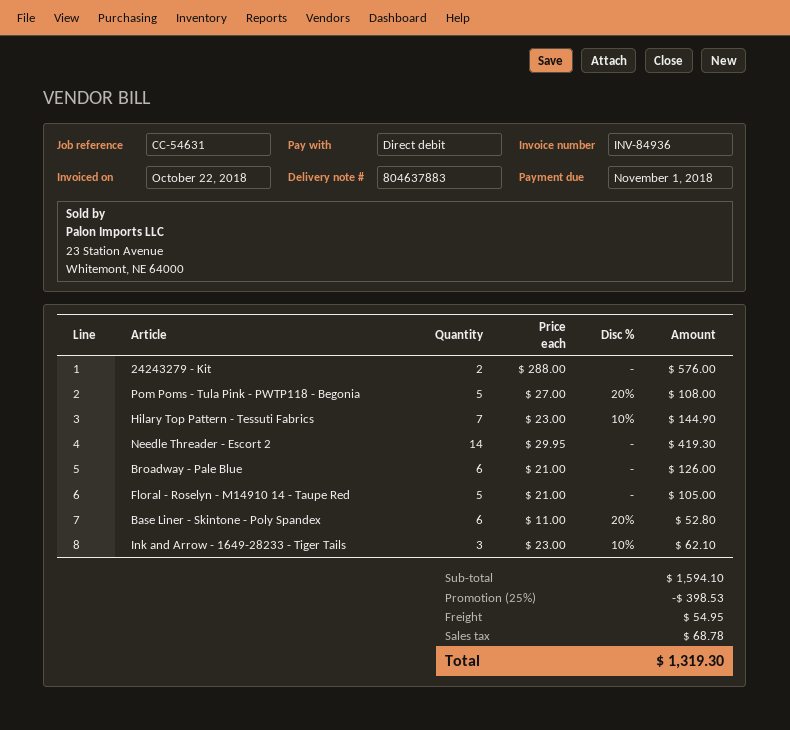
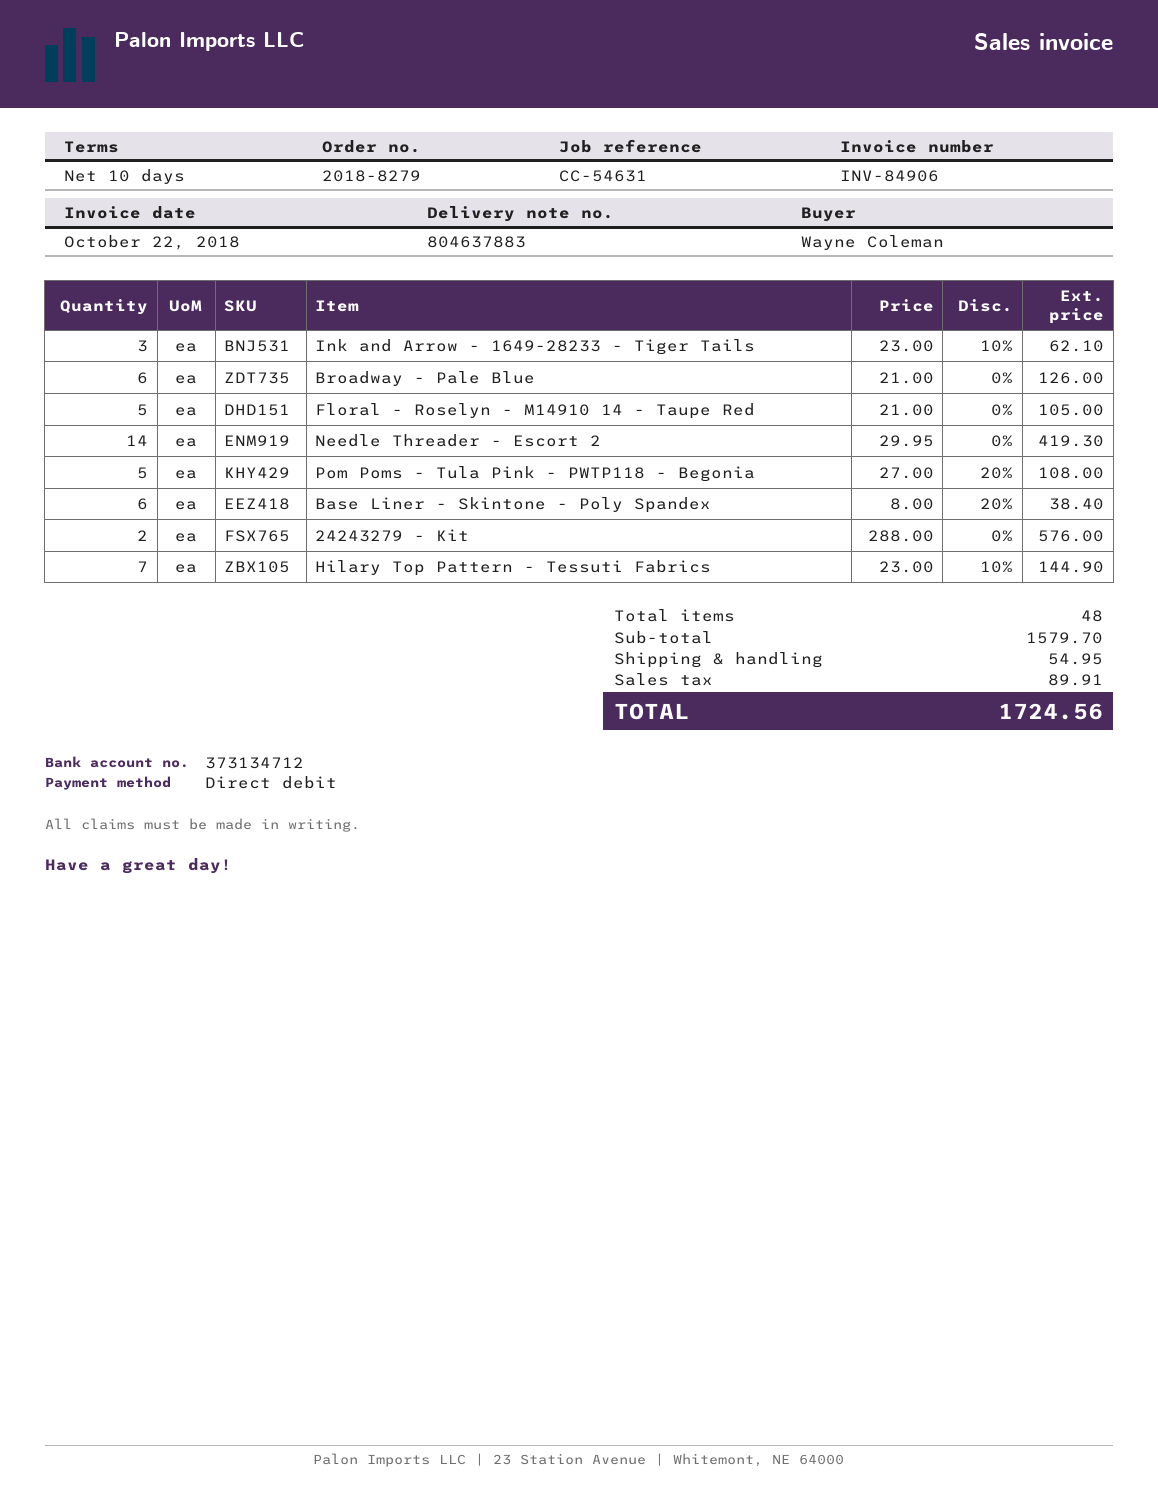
invoice number: INV-84936 -> INV-84906
Base Liner - Skintone - Poly Spandex: 6 x 11.00 - 20% = 52.80 -> 6 x 8.00 - 20% = 38.40
subtotal: 1594.10 -> 1579.70
discount: 25% = 398.53 -> none
tax: 68.78 -> 89.91
total: 1319.30 -> 1724.56

